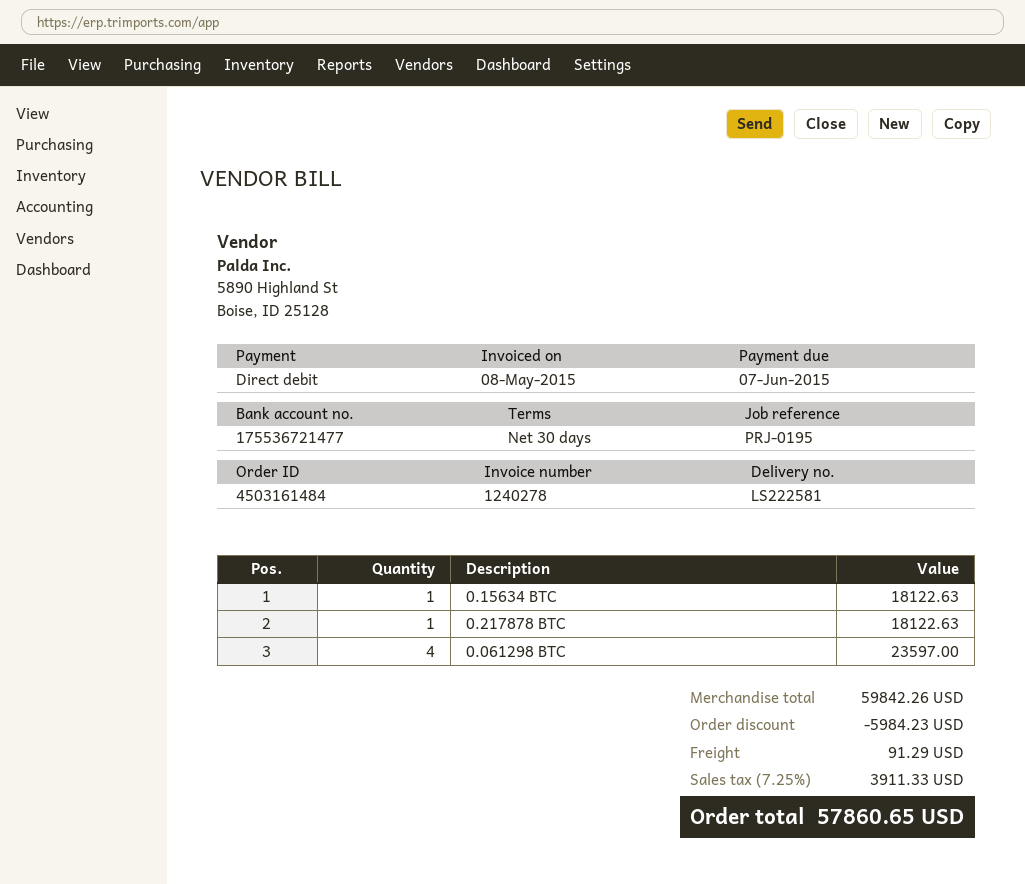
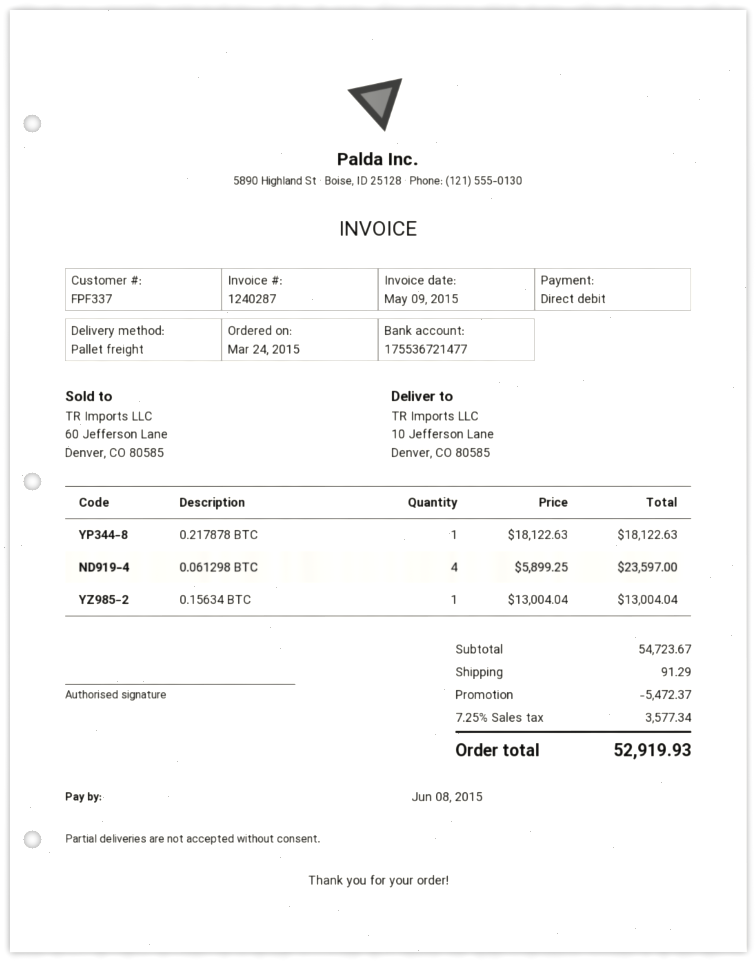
invoice number: 1240278 -> 1240287
invoice date: 2015-05-08 -> 2015-05-09
due date: 2015-06-07 -> 2015-06-08
0.15634 BTC: 1 for 18122.63 -> 1 for 13004.04
subtotal: 59842.26 -> 54723.67
discount: 5984.23 -> 5472.37
tax: 7.25% = 3911.33 -> 7.25% = 3577.34
total: 57860.65 -> 52919.93

